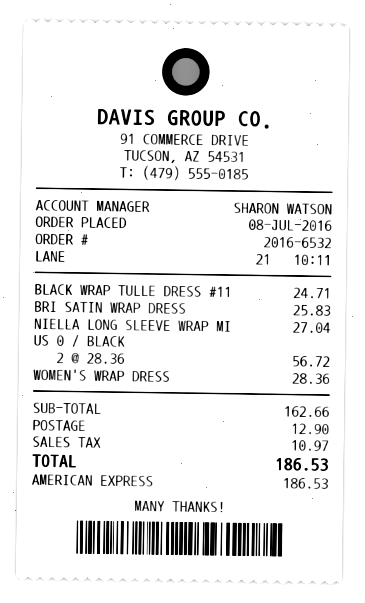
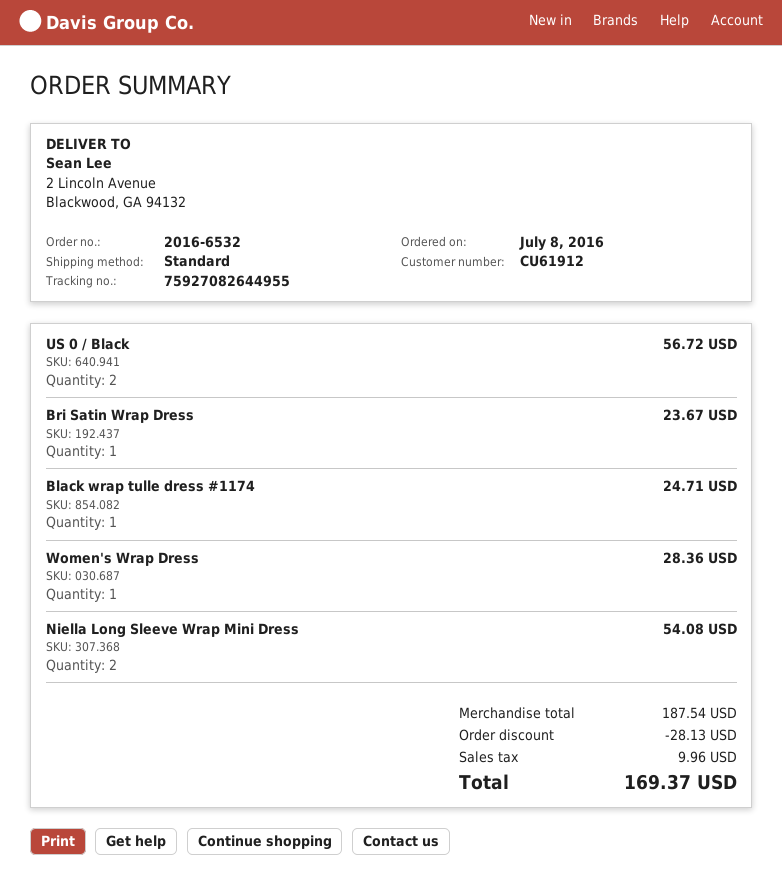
BRI SATIN WRAP DRESS: 1 for 25.83 -> 1 for 23.67
NIELLA LONG SLEEVE WRAP MI: 1 for 27.04 -> 2 for 54.08
subtotal: 162.66 -> 187.54
discount: none -> 28.13
shipping: 12.90 -> none
tax: 10.97 -> 9.96
total: 186.53 -> 169.37

